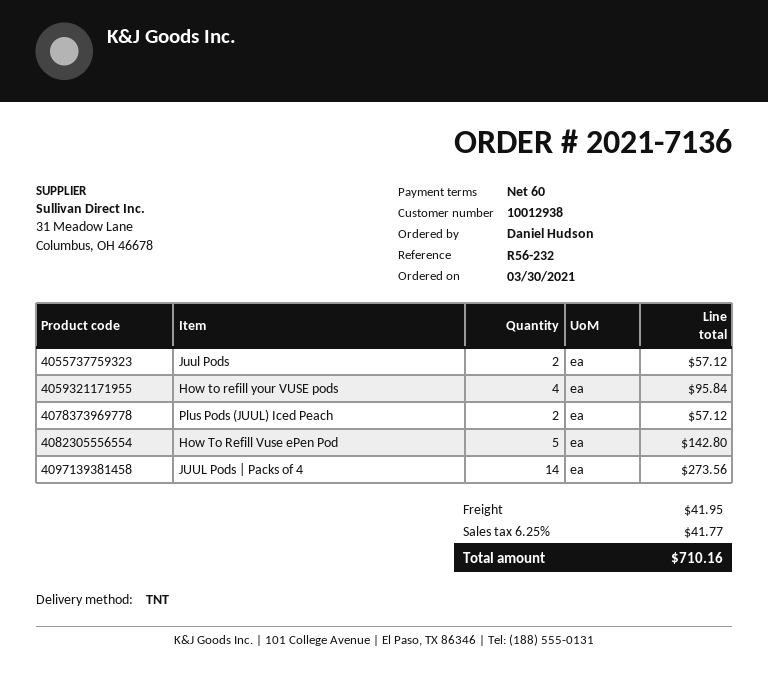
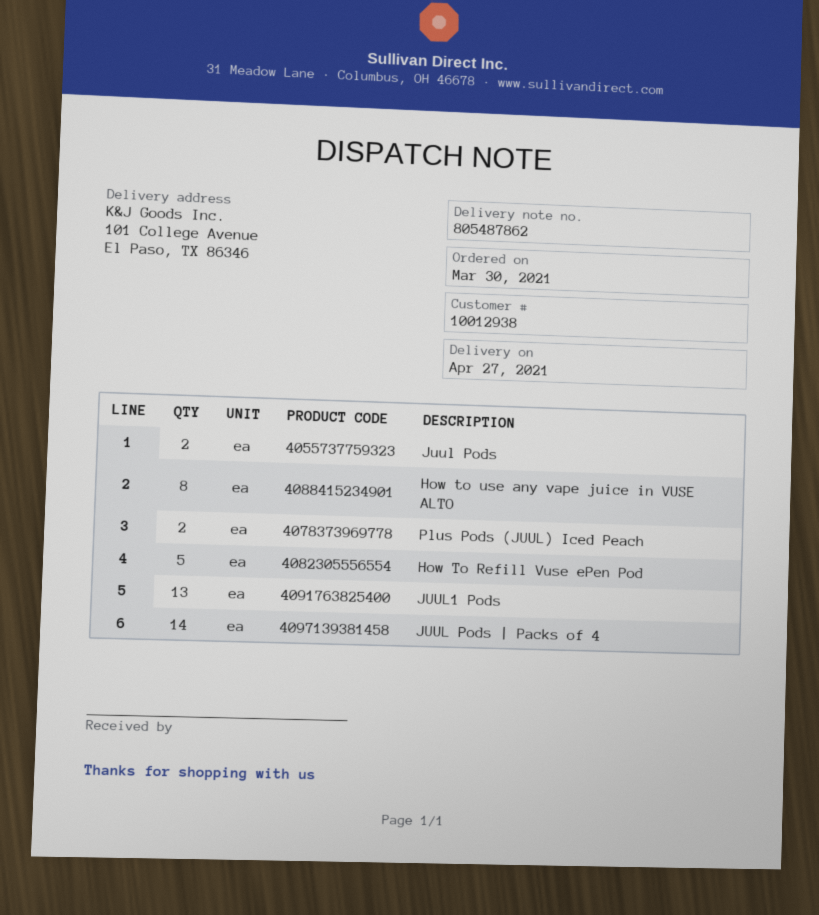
How to refill your VUSE pods: 4 -> none
How to use any vape juice in VUSE ALTO: none -> 8
JUUL1 Pods: none -> 13

